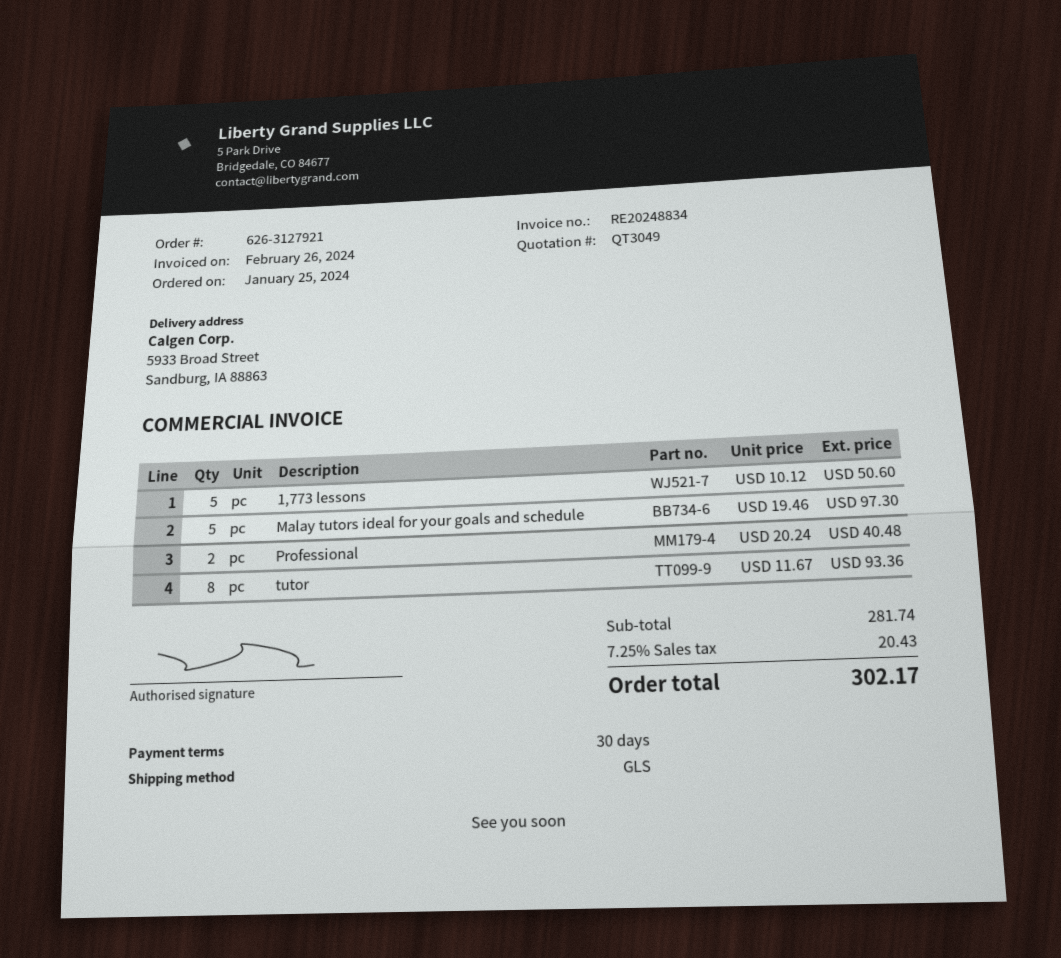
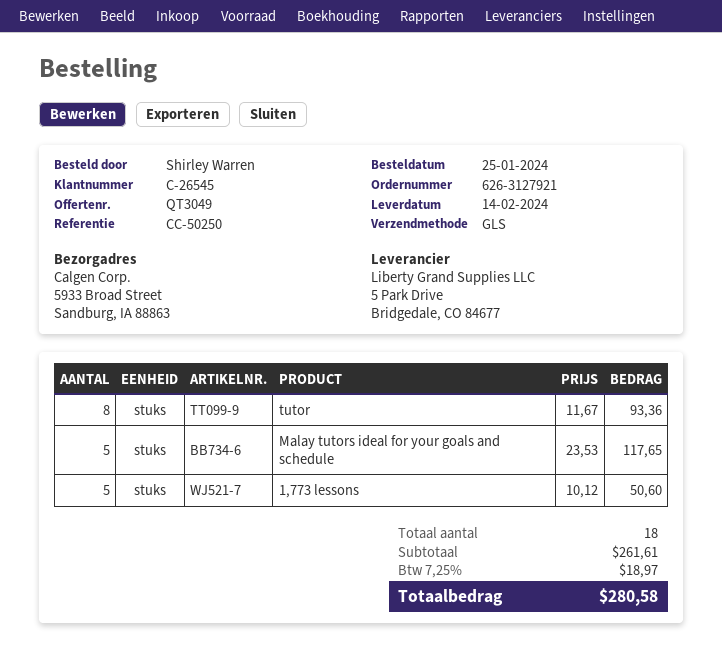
Malay tutors ideal for your goals and schedule: 5 x 19.46 = 97.30 -> 5 x 23.53 = 117.65
Professional: 2 x 20.24 = 40.48 -> none
subtotal: 281.74 -> 261.61
tax: 7.25% = 20.43 -> 7.25% = 18.97
total: 302.17 -> 280.58

